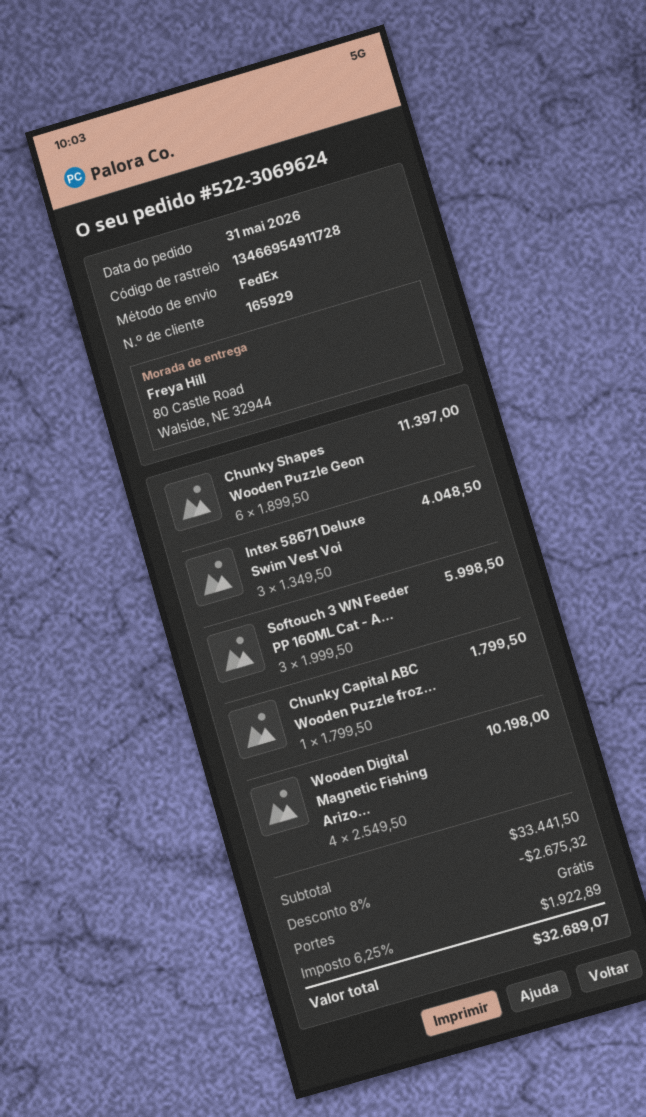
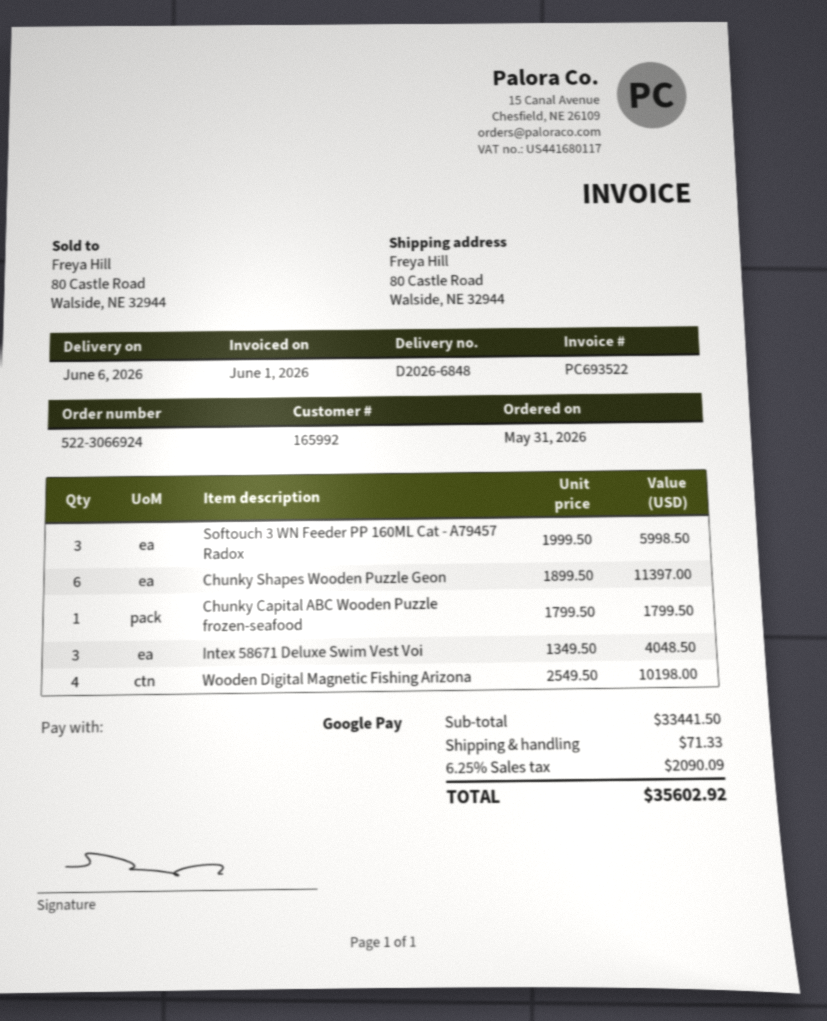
order number: 522-3069624 -> 522-3066924
customer number: 165929 -> 165992
discount: 8% = 2675.32 -> none
shipping: 0.00 -> 71.33
tax: 6.25% = 1922.89 -> 6.25% = 2090.09
total: 32689.07 -> 35602.92

